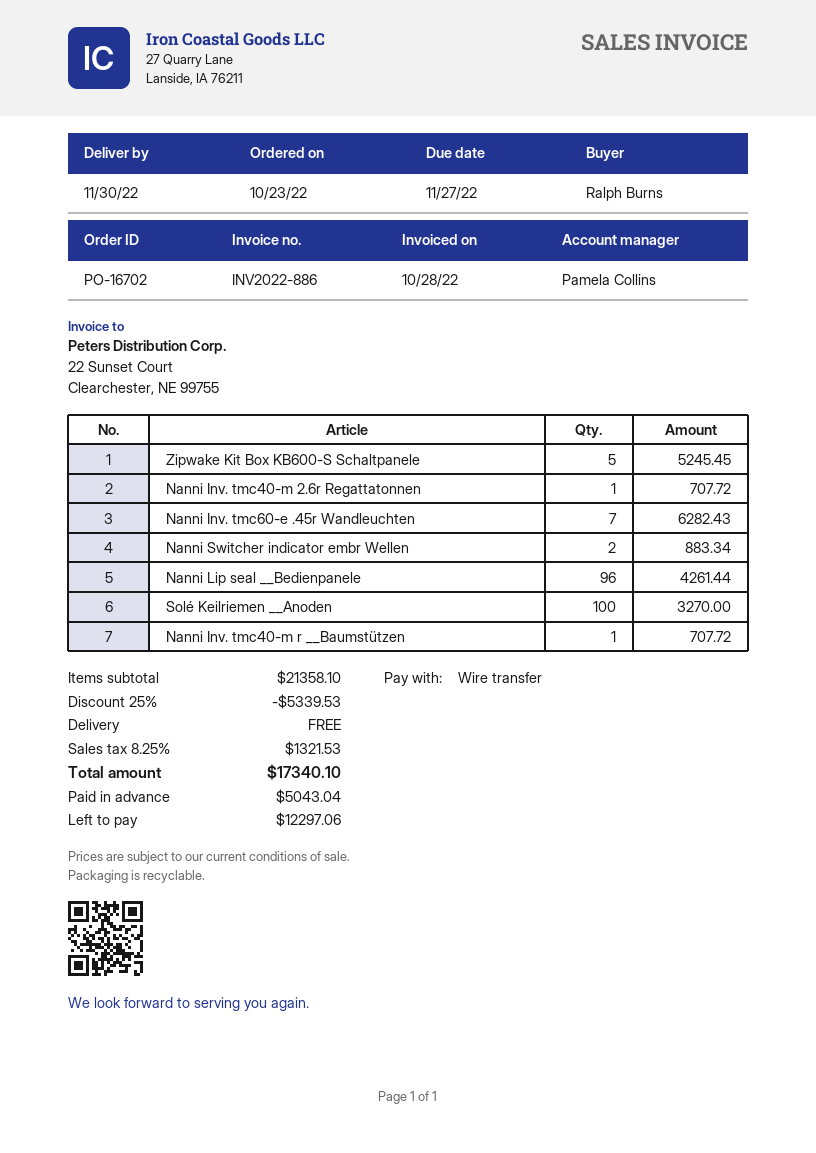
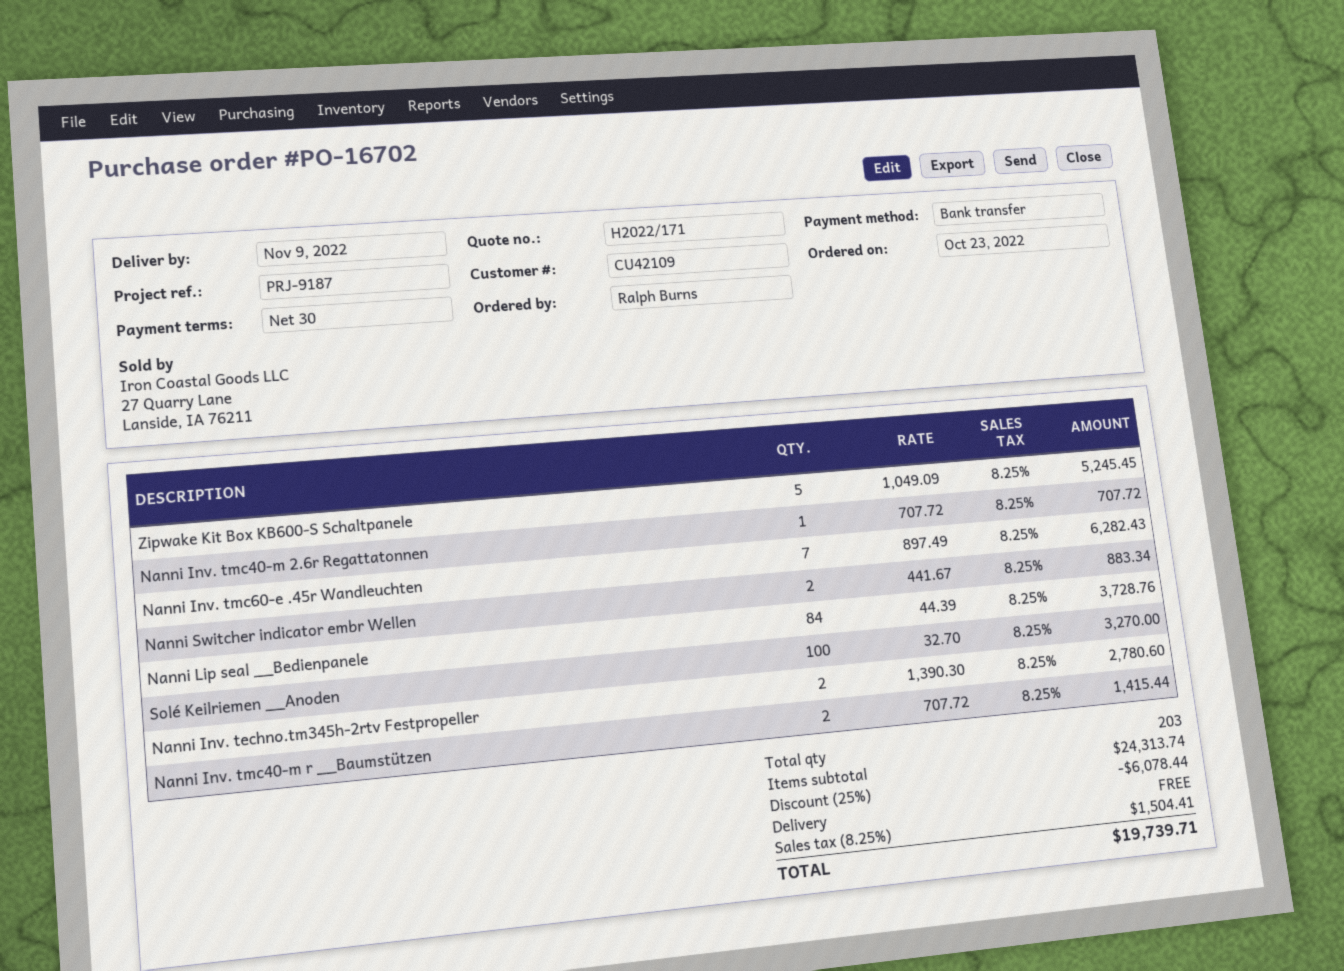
delivery date: 2022-11-30 -> 2022-11-09
Nanni Lip seal __Bedienpanele: 96 for 4261.44 -> 84 for 3728.76
Nanni Inv. tmc40-m r __Baumstützen: 1 for 707.72 -> 2 for 1415.44
Nanni Inv. techno.tm345h-2rtv Festpropeller: none -> 2 for 2780.60
subtotal: 21358.10 -> 24313.74
discount: 25% = 5339.53 -> 25% = 6078.44
tax: 8.25% = 1321.53 -> 8.25% = 1504.41
total: 17340.10 -> 19739.71

